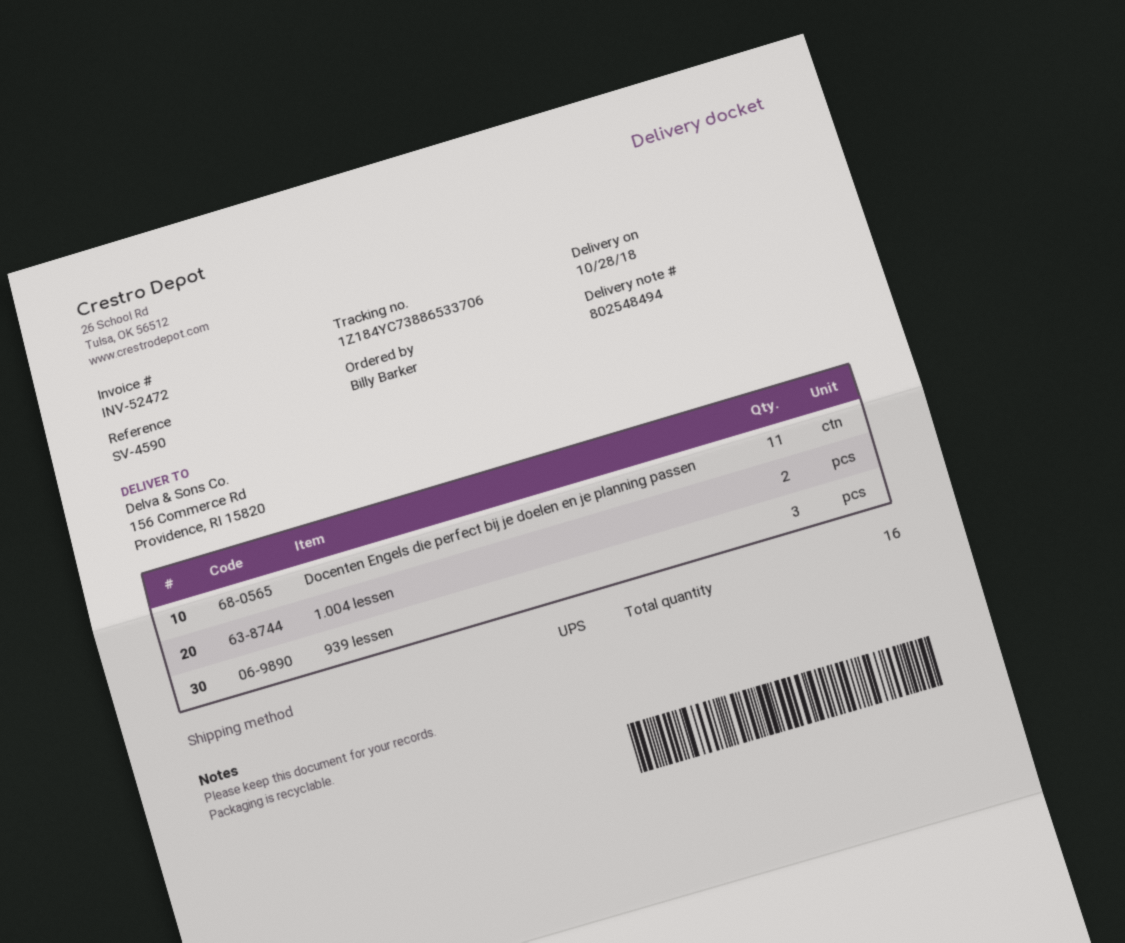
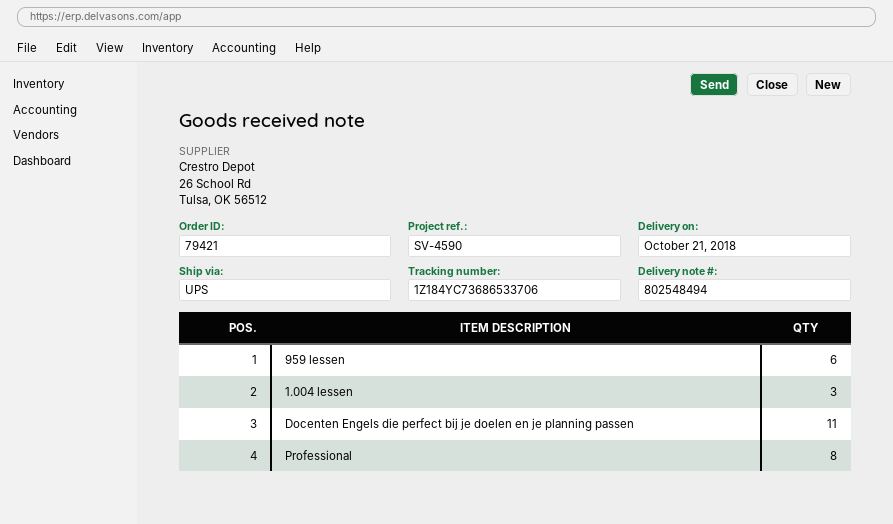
delivery date: 2018-10-28 -> 2018-10-21
tracking number: 1Z184YC73886533706 -> 1Z184YC73686533706
1.004 lessen: 2 -> 3
939 lessen: 3 -> none
959 lessen: none -> 6
Professional: none -> 8

